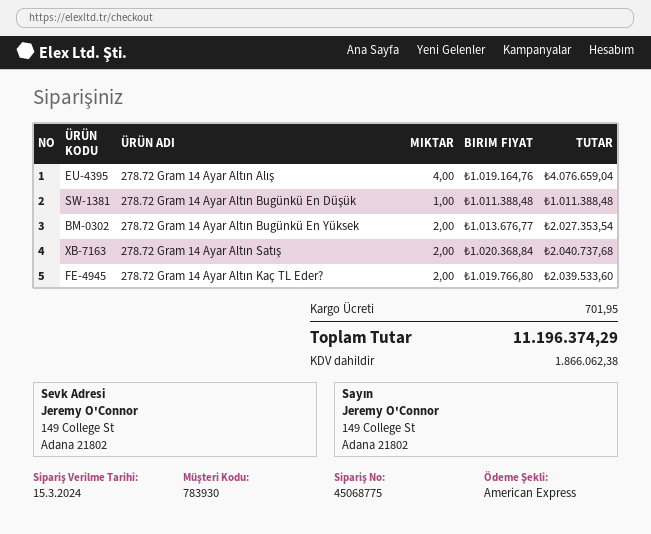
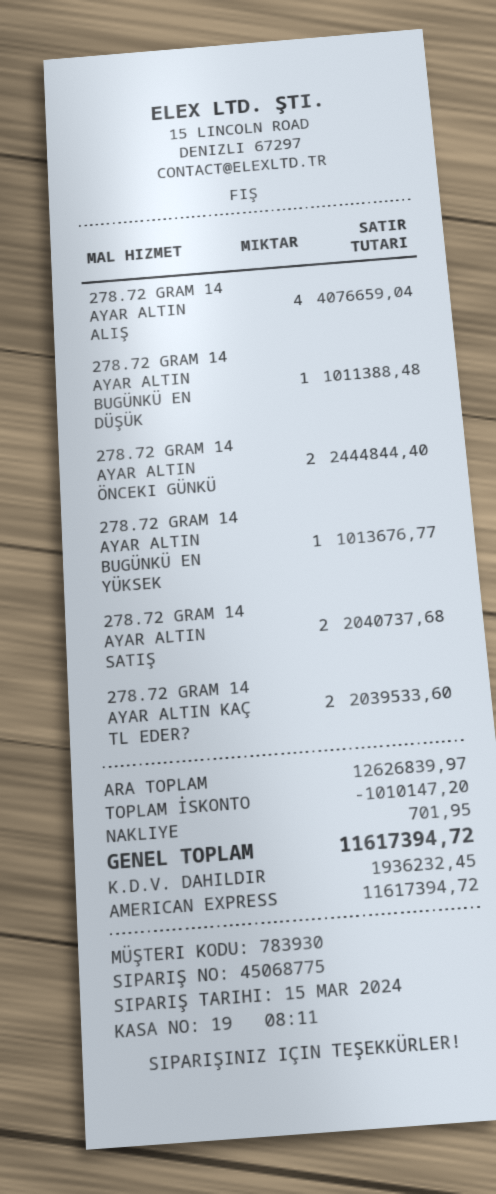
278.72 Gram 14 Ayar Altın Bugünkü En Yüksek: 2 for 2027353.54 -> 1 for 1013676.77
278.72 GRAM 14 AYAR ALTIN ÖNCEKI GÜNKÜ: none -> 2 for 2444844.40
discount: none -> 1010147.20
tax: 1866062.38 -> 1936232.45
total: 11196374.29 -> 11617394.72

